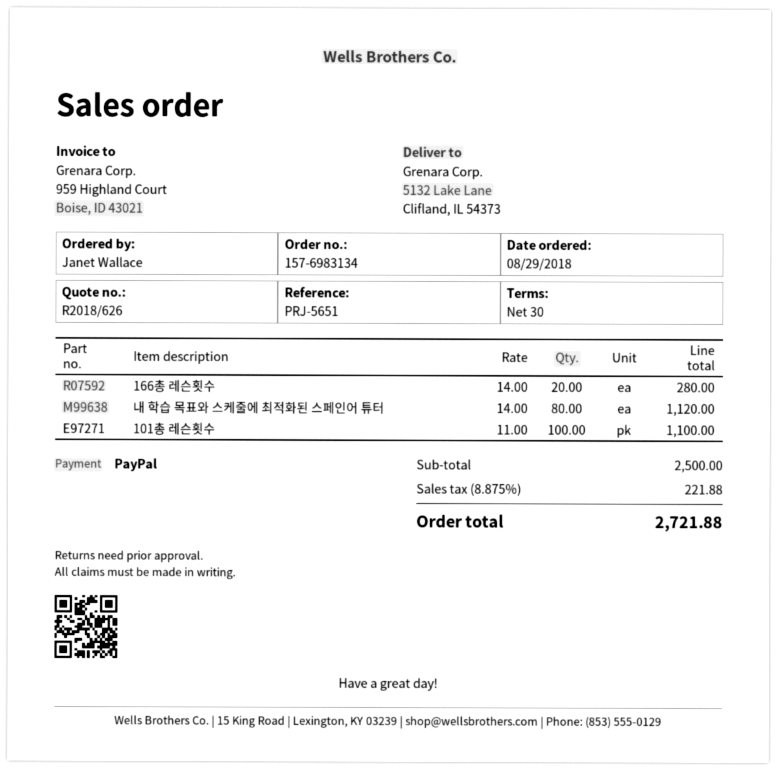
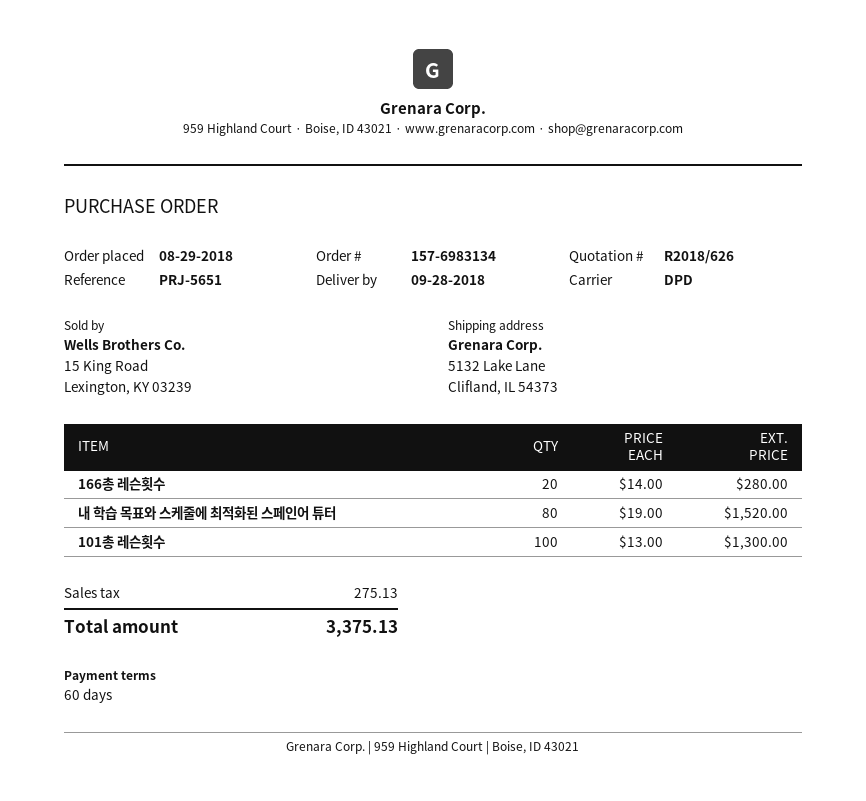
payment terms: 30 days -> 60 days
내 학습 목표와 스케줄에 최적화된 스페인어 튜터: 80 x 14.00 = 1120.00 -> 80 x 19.00 = 1520.00
101총 레슨횟수: 100 x 11.00 = 1100.00 -> 100 x 13.00 = 1300.00
tax: 221.88 -> 275.13
total: 2721.88 -> 3375.13

